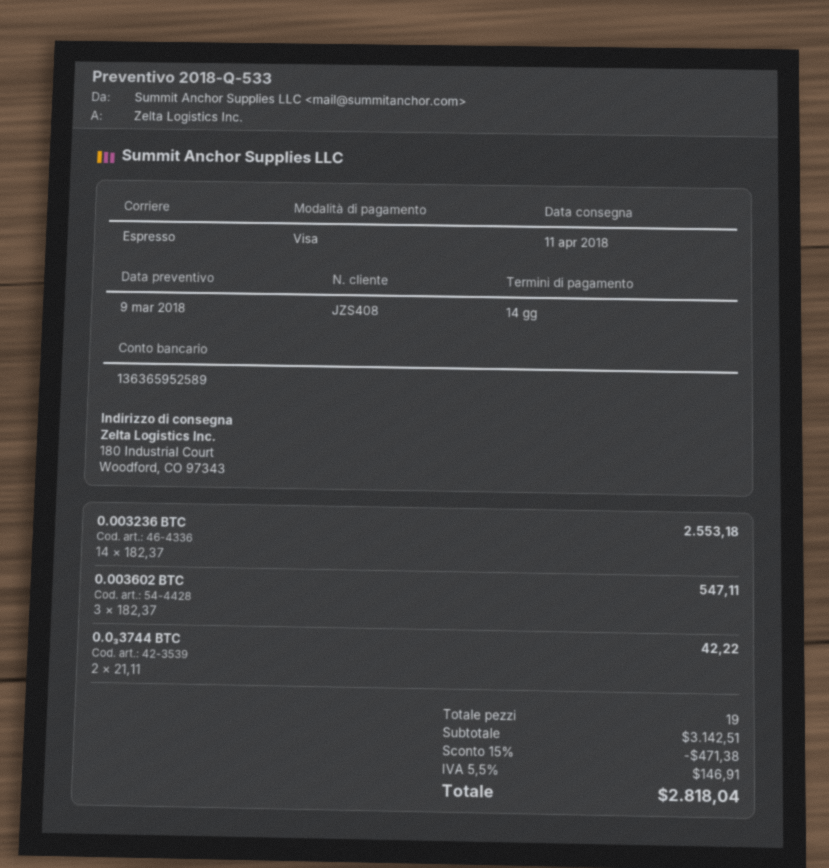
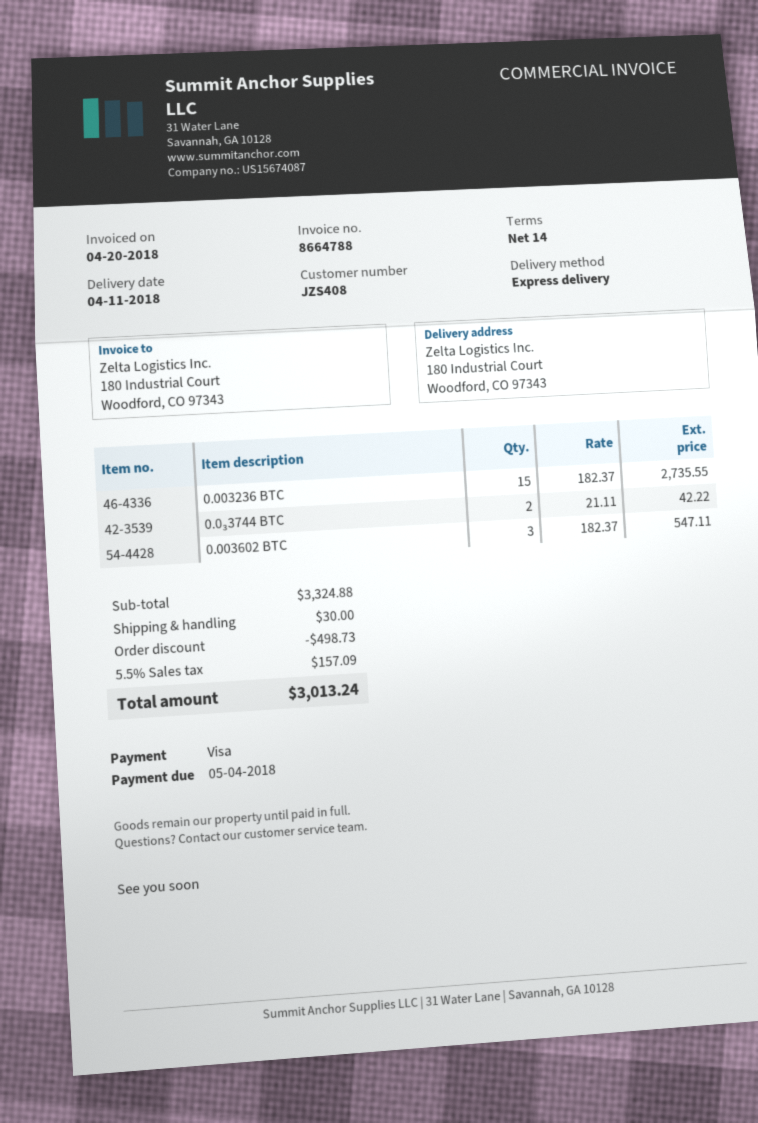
0.003236 BTC: 14 x 182.37 = 2553.18 -> 15 x 182.37 = 2735.55
subtotal: 3142.51 -> 3324.88
discount: 471.38 -> 498.73
shipping: none -> 30.00
tax: 5.5% = 146.91 -> 5.5% = 157.09
total: 2818.04 -> 3013.24

